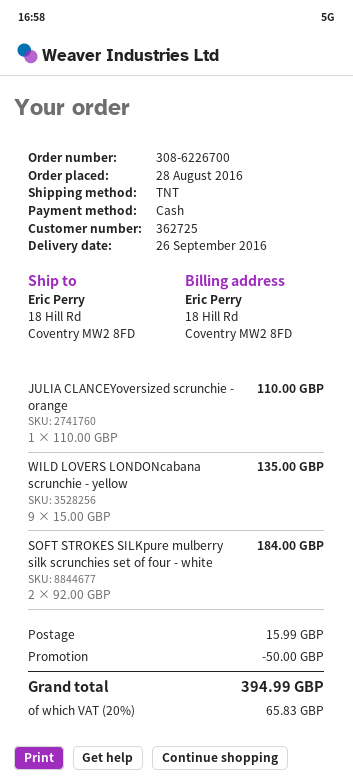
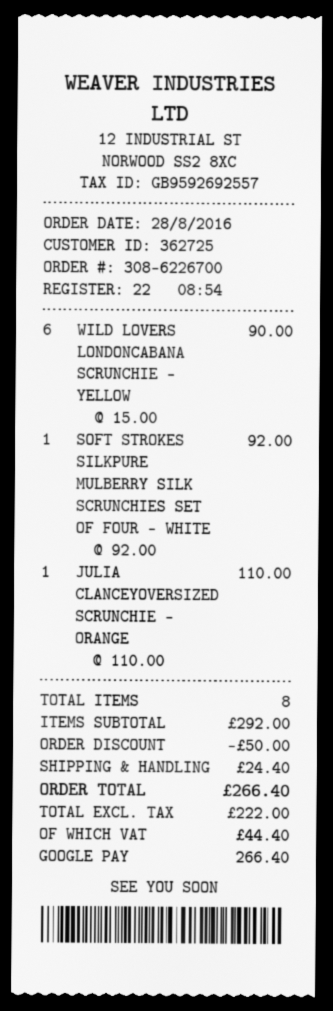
payment method: cash -> Google Pay
WILD LOVERS LONDONcabana scrunchie - yellow: 9 x 15.00 = 135.00 -> 6 x 15.00 = 90.00
SOFT STROKES SILKpure mulberry silk scrunchies set of four - white: 2 x 92.00 = 184.00 -> 1 x 92.00 = 92.00
shipping: 15.99 -> 24.40
tax: 65.83 -> 44.40
total: 394.99 -> 266.40

